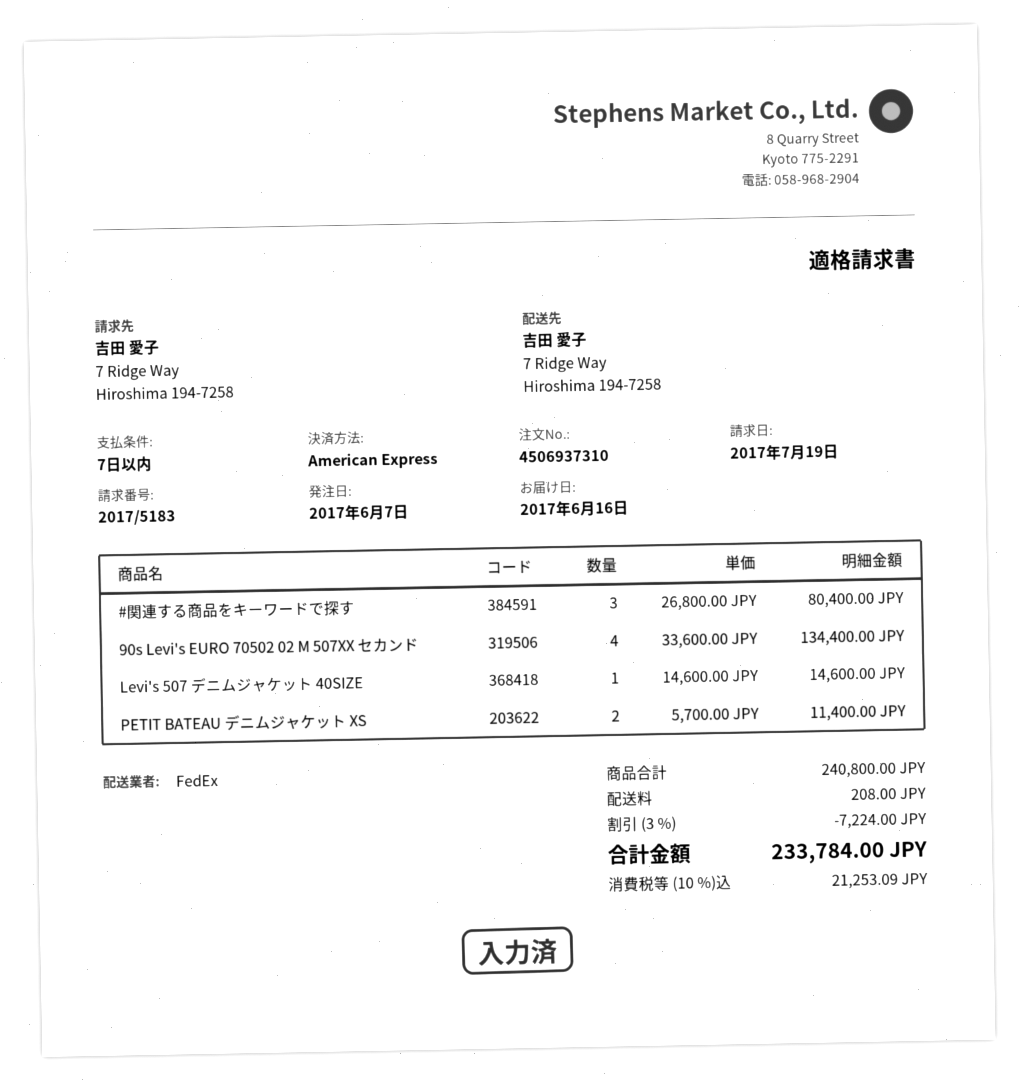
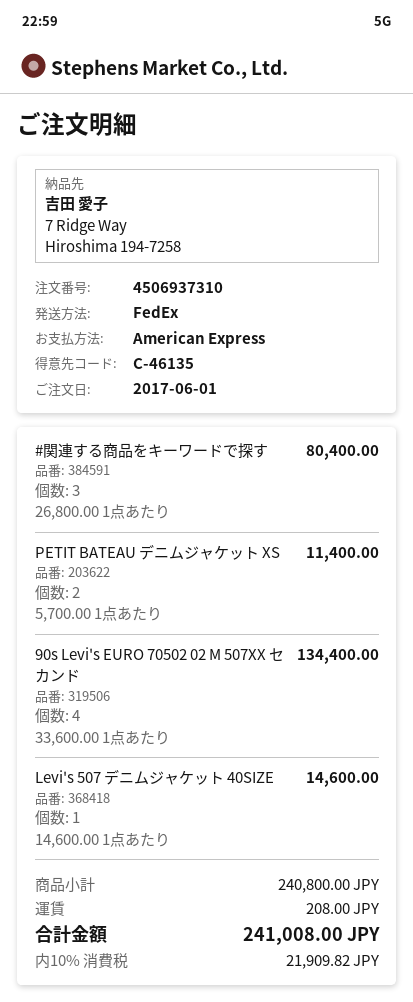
order date: 2017-06-07 -> 2017-06-01
discount: 3% = 7224.00 -> none
tax: 10% = 21253.09 -> 10% = 21909.82
total: 233784.00 -> 241008.00

